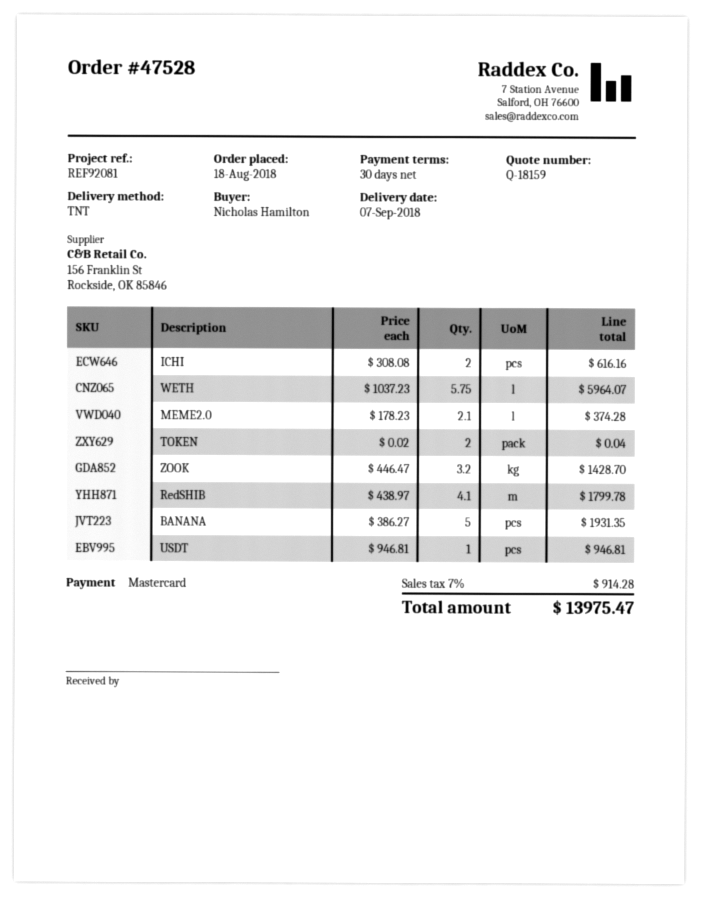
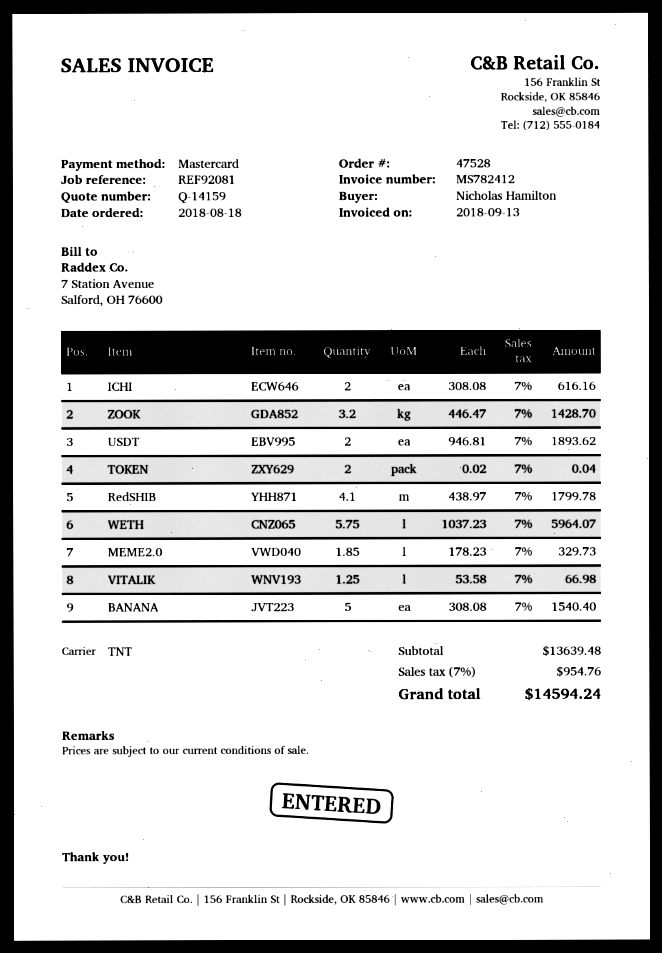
quote number: Q-18159 -> Q-14159
MEME2.0: 2.1 x 178.23 = 374.28 -> 1.85 x 178.23 = 329.73
BANANA: 5 x 386.27 = 1931.35 -> 5 x 308.08 = 1540.40
USDT: 1 x 946.81 = 946.81 -> 2 x 946.81 = 1893.62
VITALIK: none -> 1.25 x 53.58 = 66.98
tax: 7% = 914.28 -> 7% = 954.76
total: 13975.47 -> 14594.24

